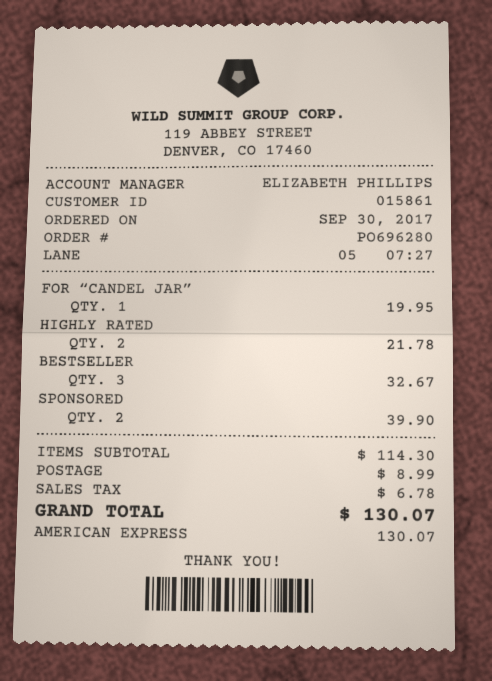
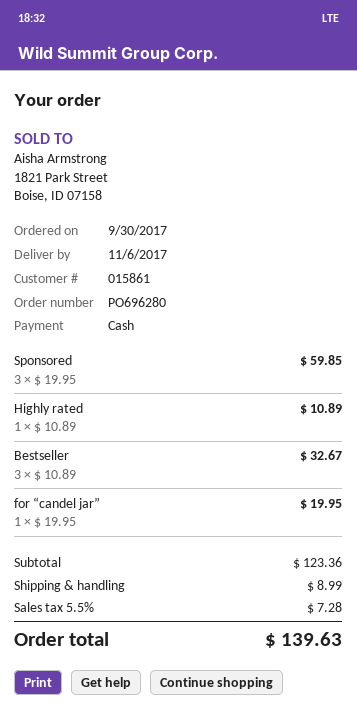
payment method: American Express -> cash
HIGHLY RATED: 2 for 21.78 -> 1 for 10.89
SPONSORED: 2 for 39.90 -> 3 for 59.85
subtotal: 114.30 -> 123.36
tax: 6.78 -> 7.28
total: 130.07 -> 139.63

